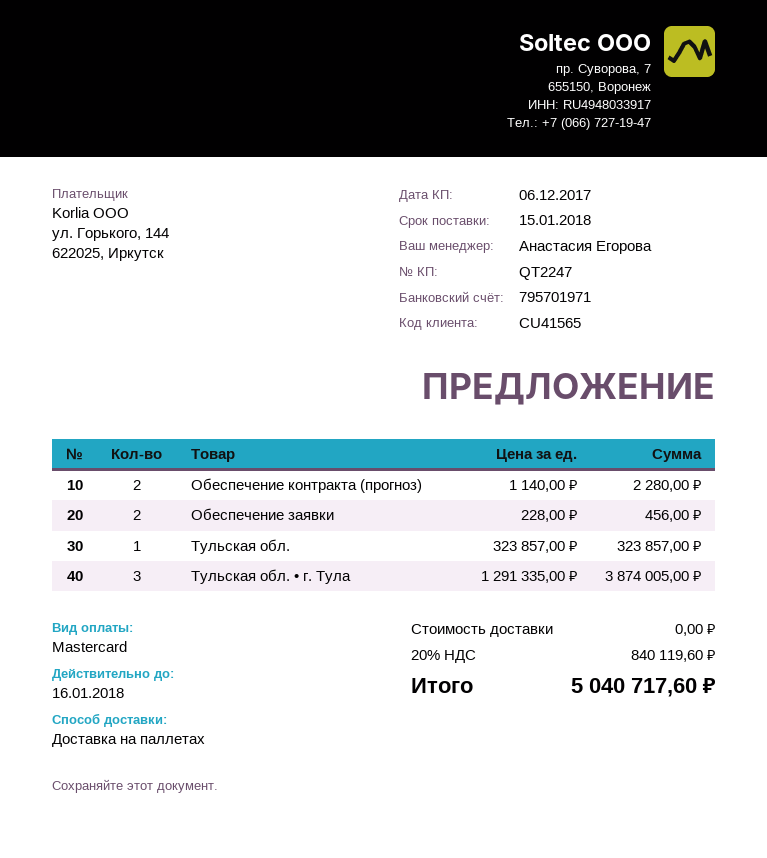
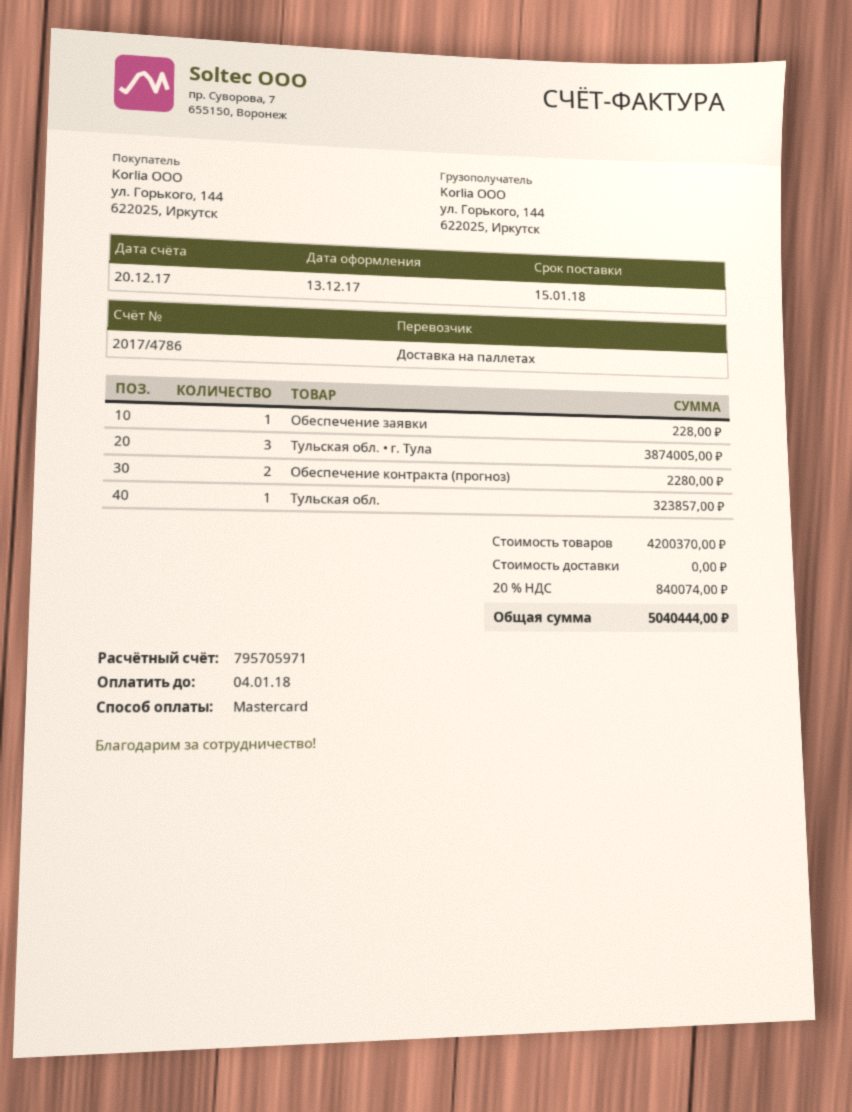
bank account: 795701971 -> 795705971
Обеспечение заявки: 2 for 456.00 -> 1 for 228.00
tax: 20% = 840119.60 -> 20% = 840074.00
total: 5040717.60 -> 5040444.00

